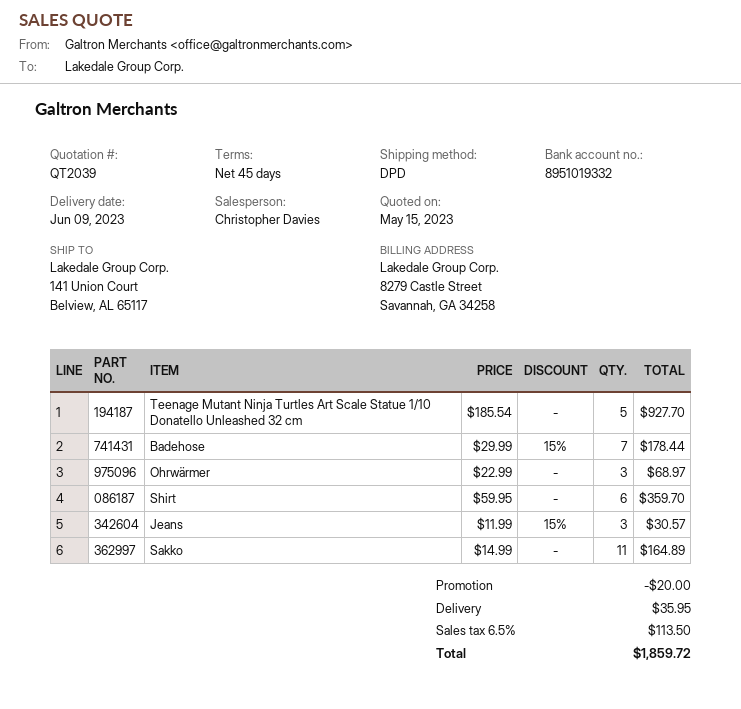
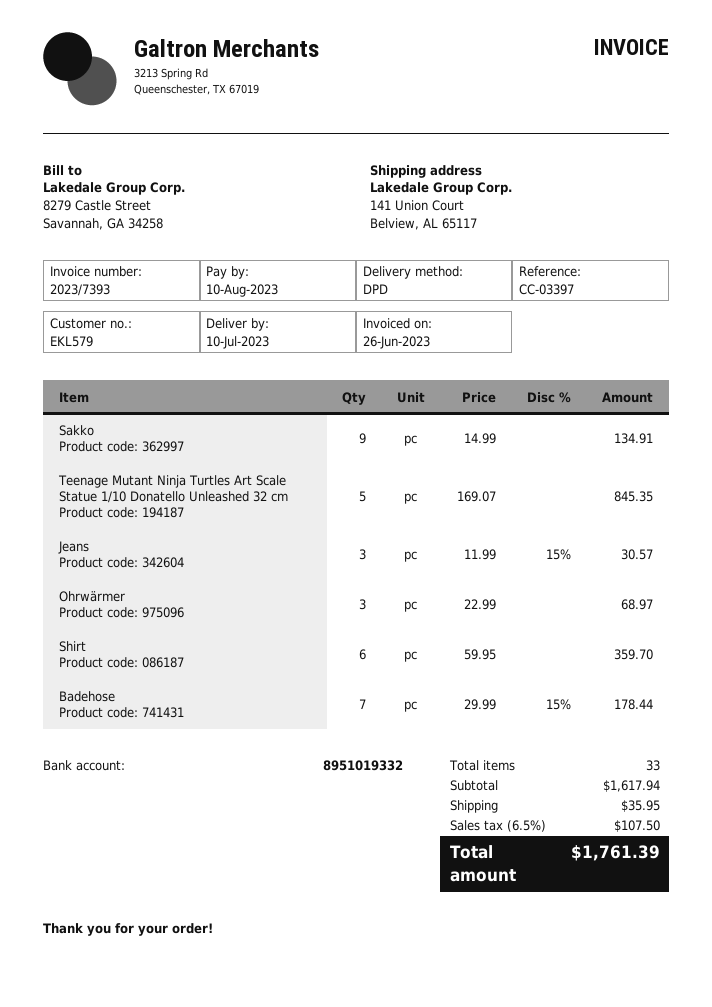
delivery date: 2023-06-09 -> 2023-07-10
Teenage Mutant Ninja Turtles Art Scale Statue 1/10 Donatello Unleashed 32 cm: 5 x 185.54 = 927.70 -> 5 x 169.07 = 845.35
Sakko: 11 x 14.99 = 164.89 -> 9 x 14.99 = 134.91
discount: 20.00 -> none
tax: 6.5% = 113.50 -> 6.5% = 107.50
total: 1859.72 -> 1761.39

